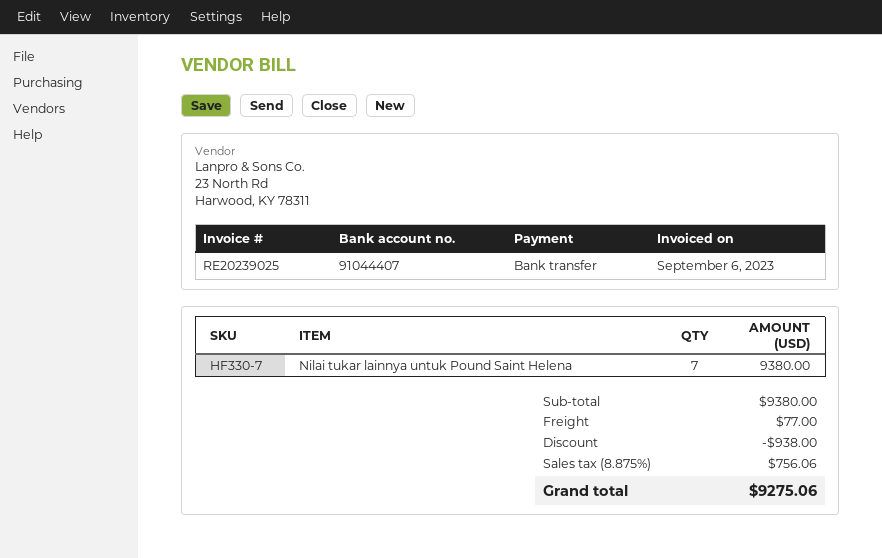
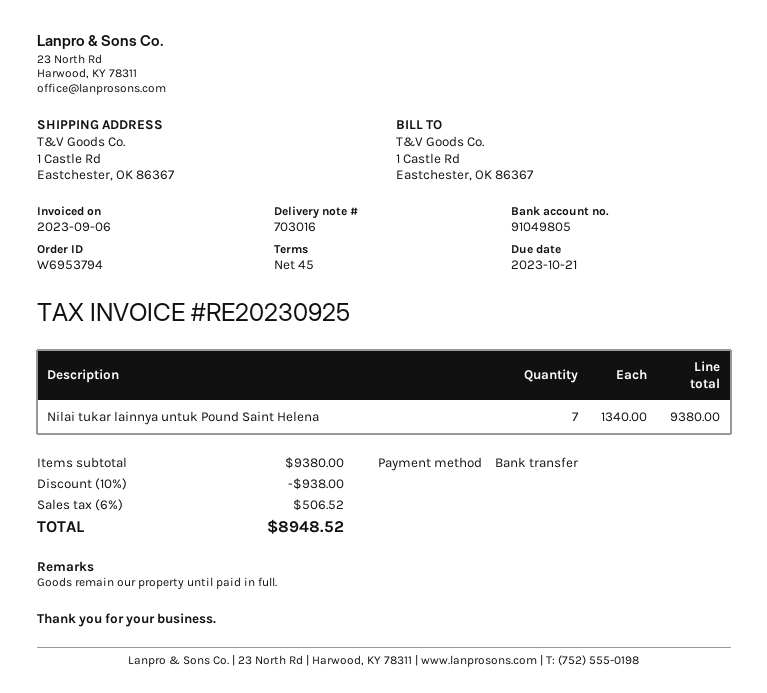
invoice number: RE20239025 -> RE20230925
bank account: 91044407 -> 91049805
shipping: 77.00 -> none
tax: 8.875% = 756.06 -> 6% = 506.52
total: 9275.06 -> 8948.52

